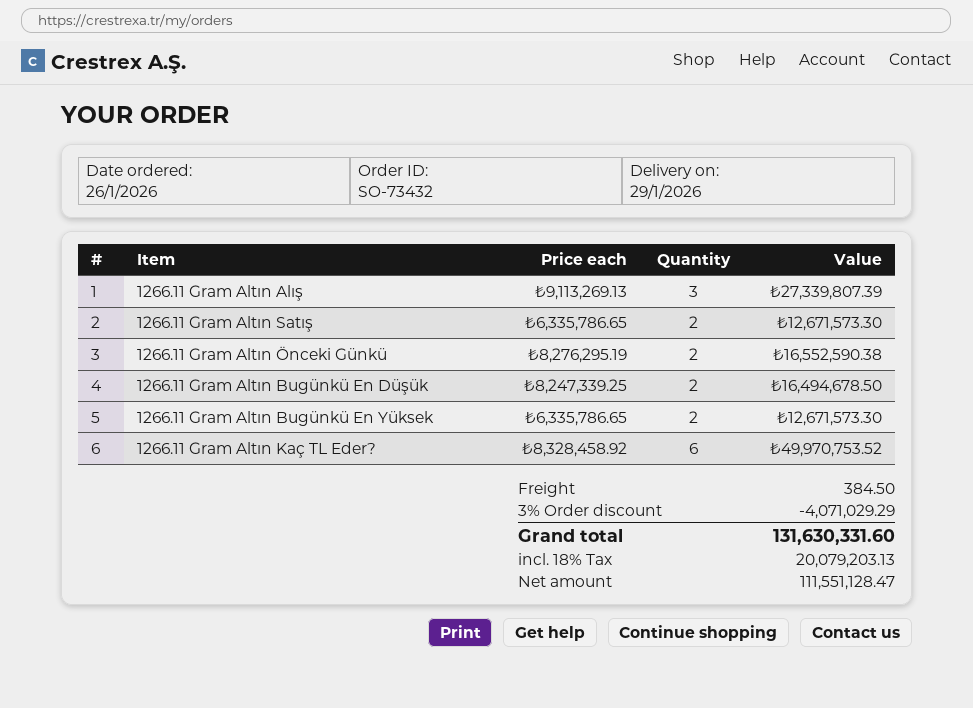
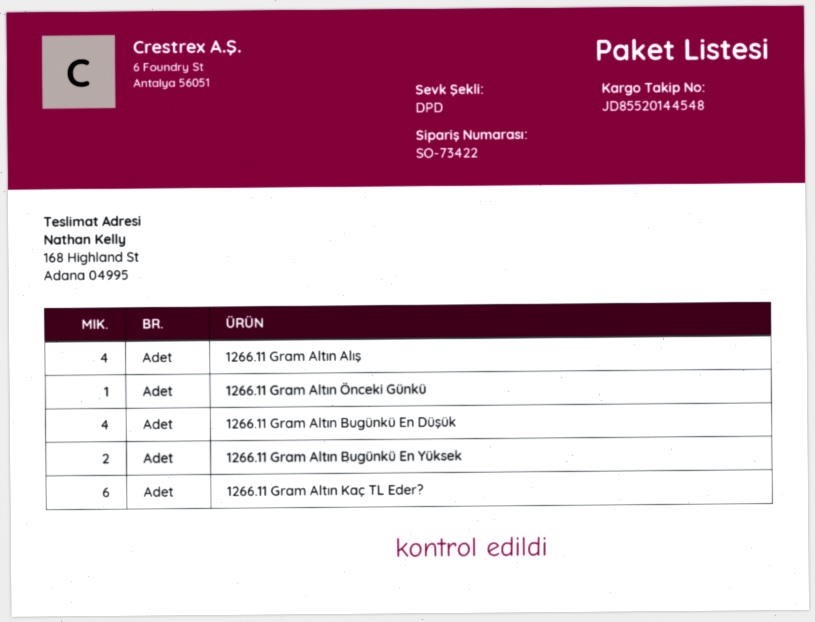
order number: SO-73432 -> SO-73422
1266.11 Gram Altın Alış: 3 -> 4
1266.11 Gram Altın Satış: 2 -> none
1266.11 Gram Altın Önceki Günkü: 2 -> 1
1266.11 Gram Altın Bugünkü En Düşük: 2 -> 4

